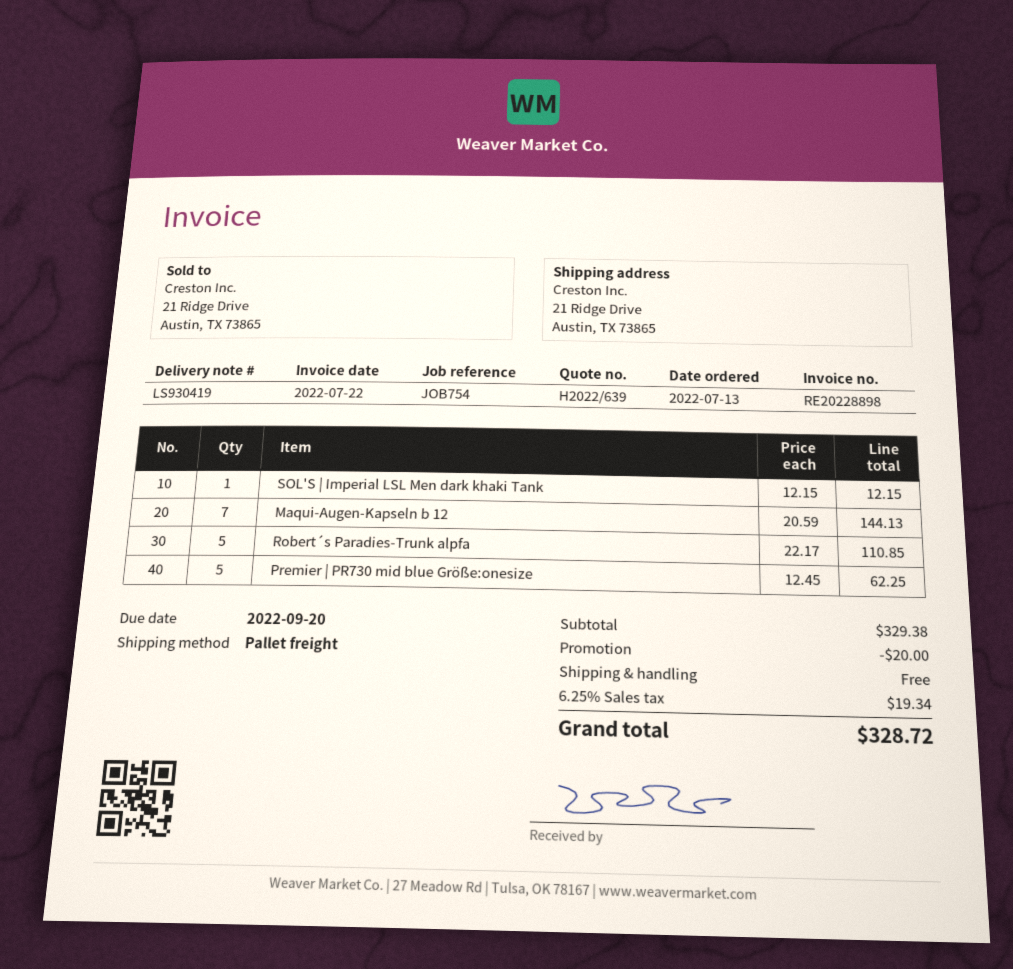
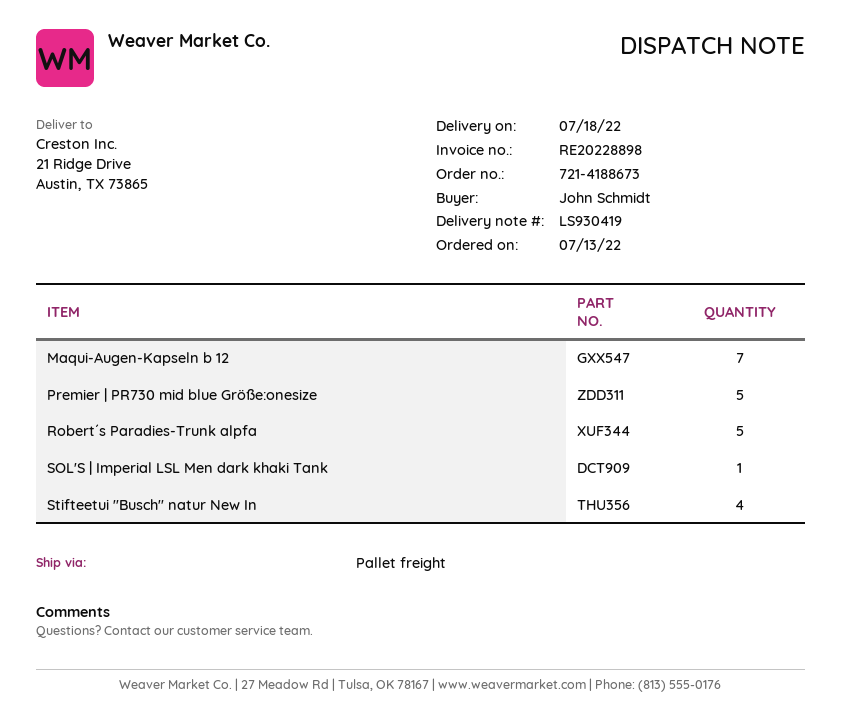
Stifteetui "Busch" natur New In: none -> 4

